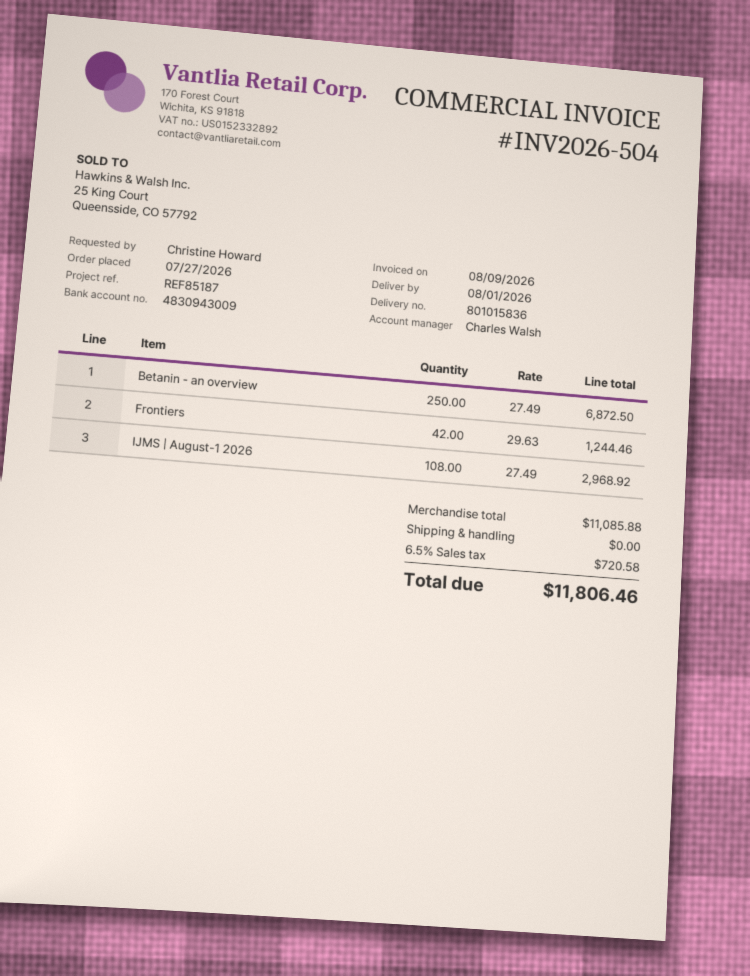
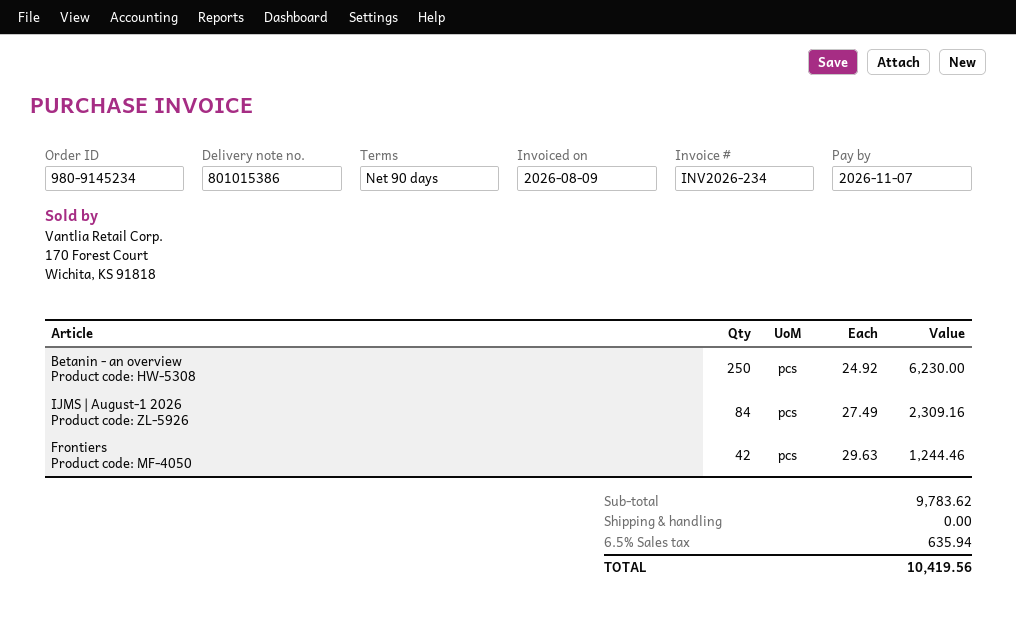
delivery note number: 801015836 -> 801015386
invoice number: INV2026-504 -> INV2026-234
Betanin - an overview: 250 x 27.49 = 6872.50 -> 250 x 24.92 = 6230.00
IJMS | August-1 2026: 108 x 27.49 = 2968.92 -> 84 x 27.49 = 2309.16
subtotal: 11085.88 -> 9783.62
tax: 6.5% = 720.58 -> 6.5% = 635.94
total: 11806.46 -> 10419.56

